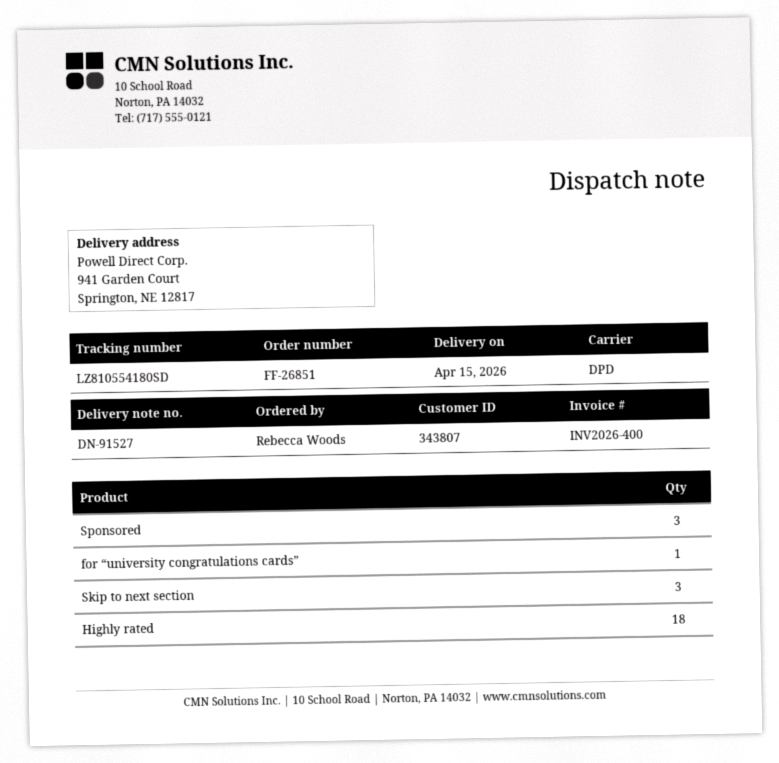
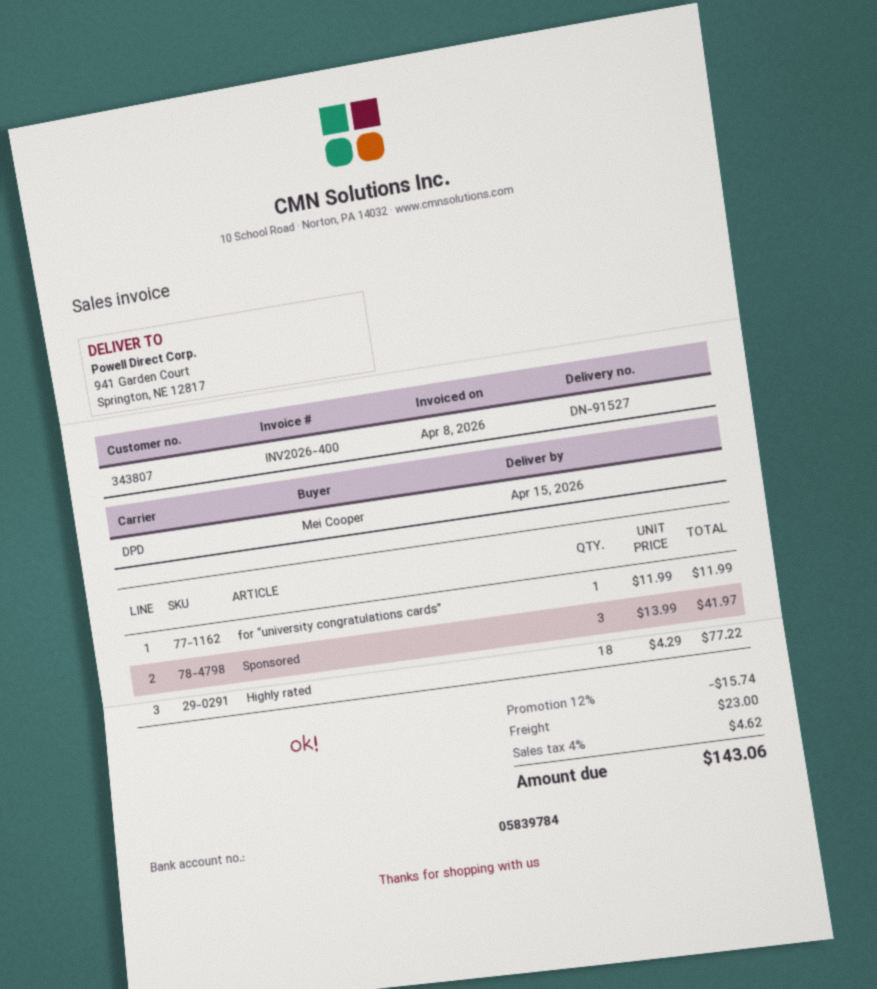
ordered by: Rebecca Woods -> Mei Cooper
Skip to next section: 3 -> none

